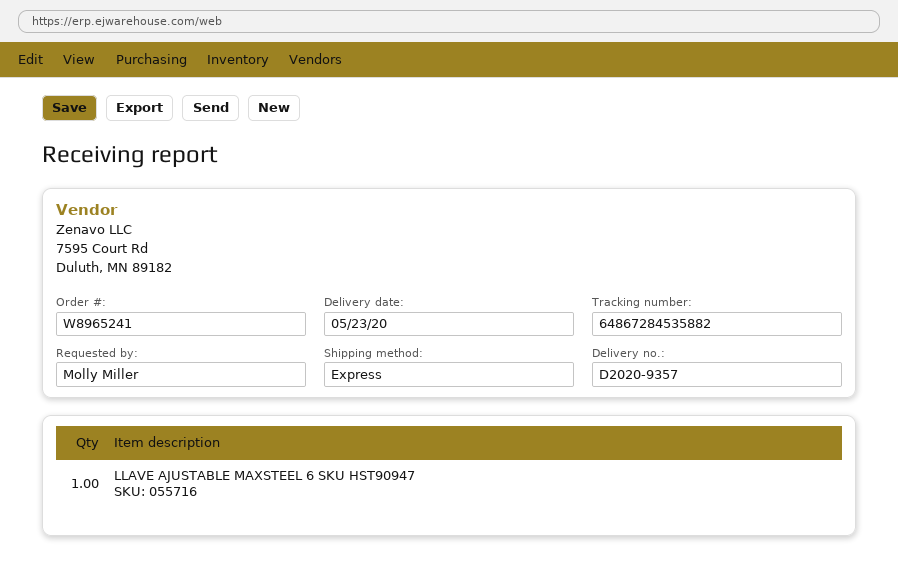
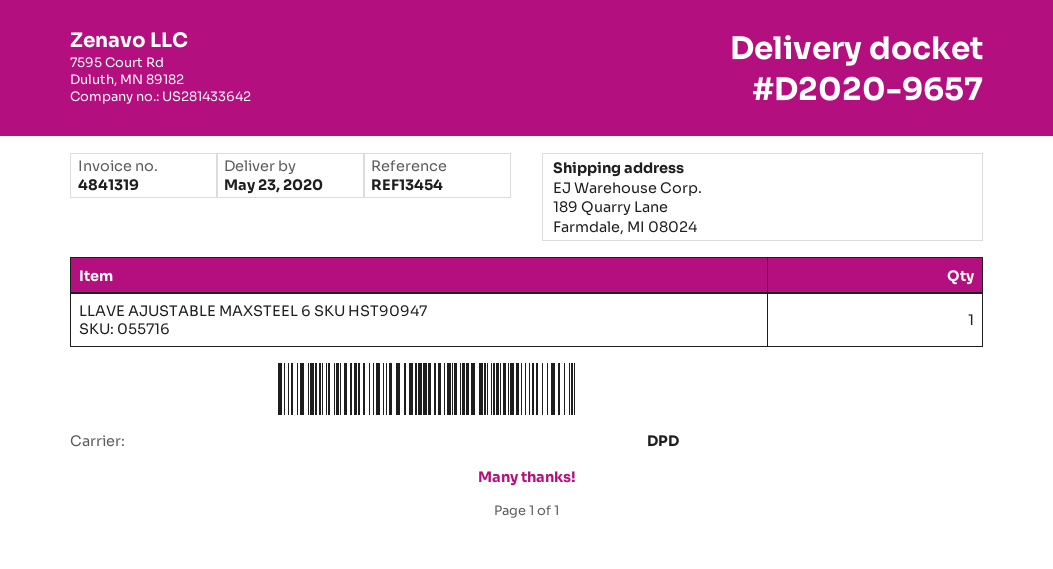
delivery note number: D2020-9357 -> D2020-9657
shipping method: express -> DPD

